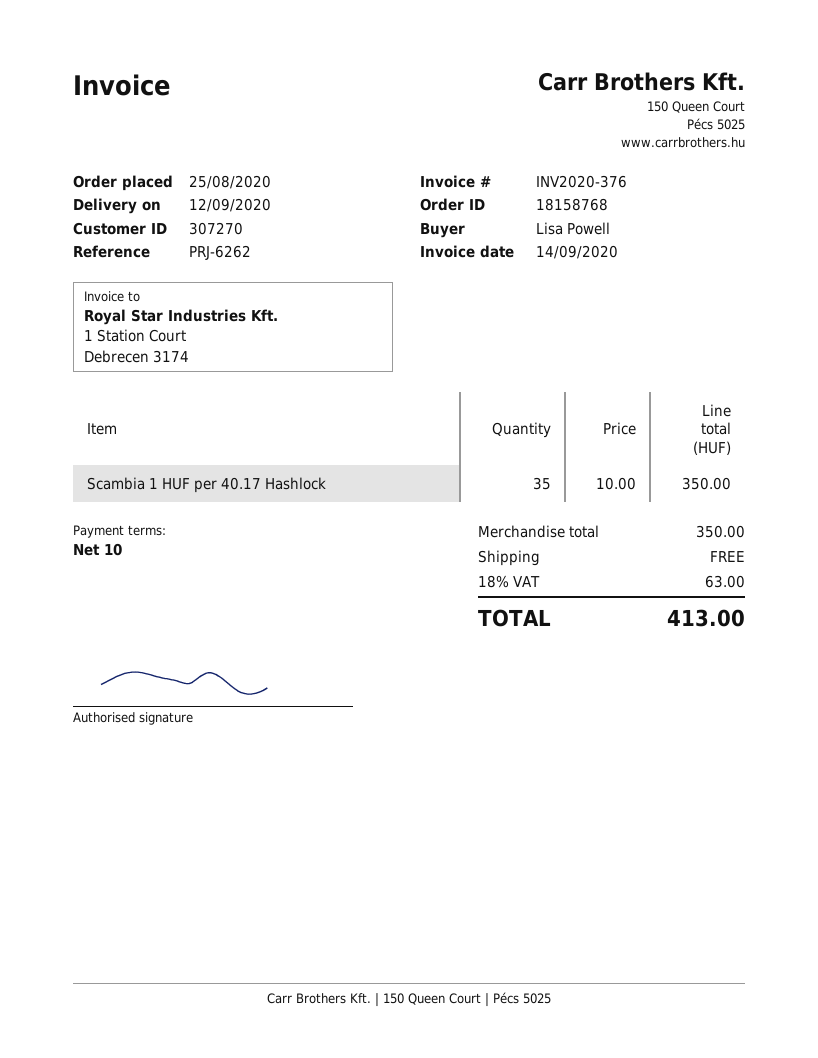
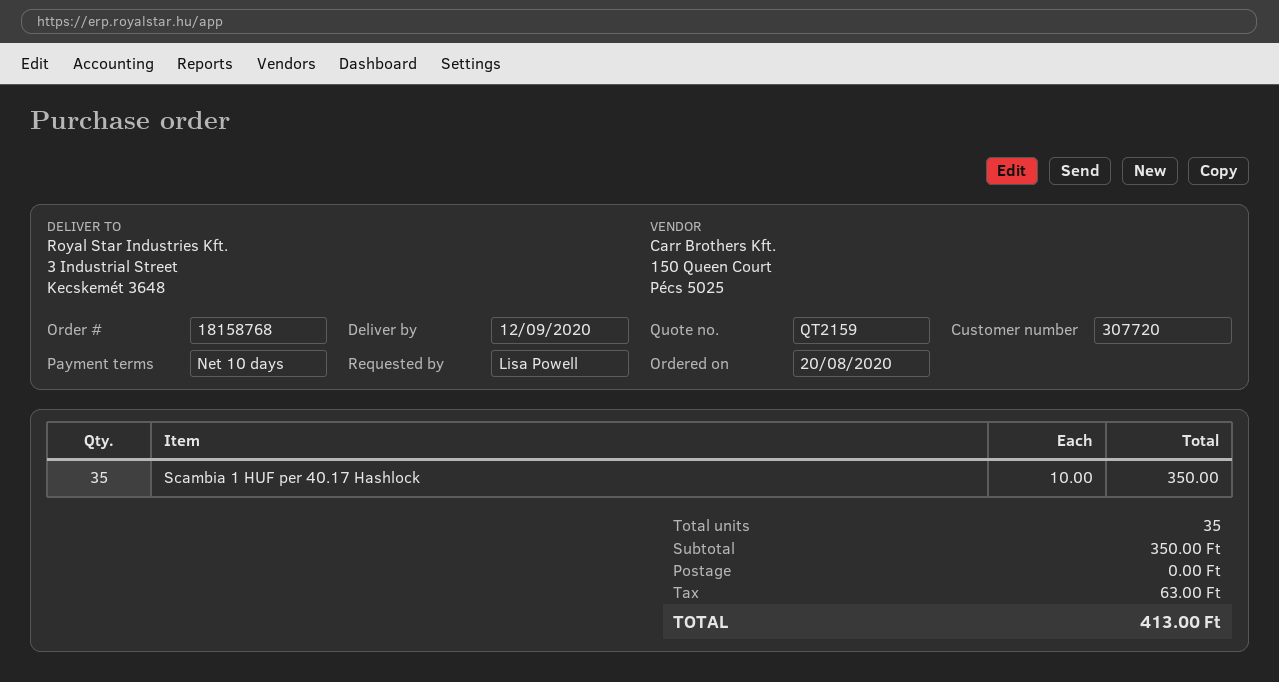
order date: 2020-08-25 -> 2020-08-20
customer number: 307270 -> 307720

